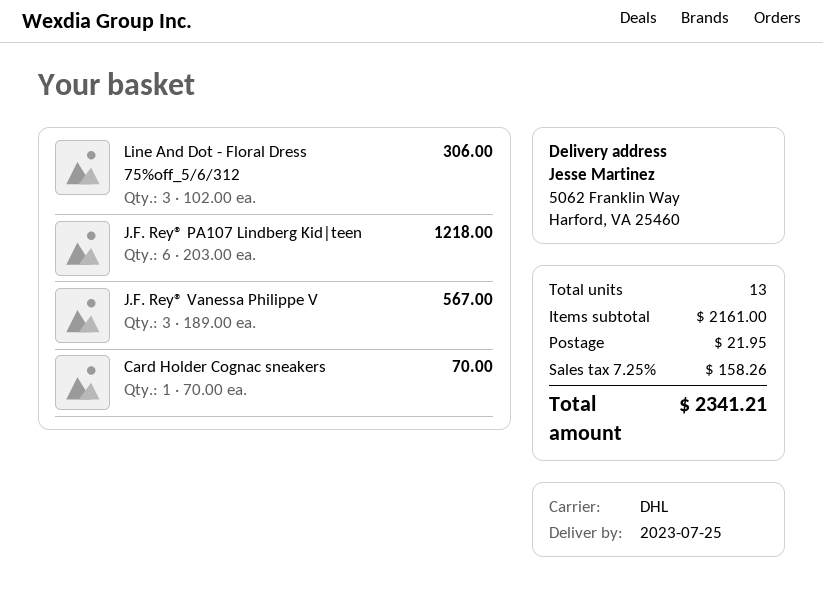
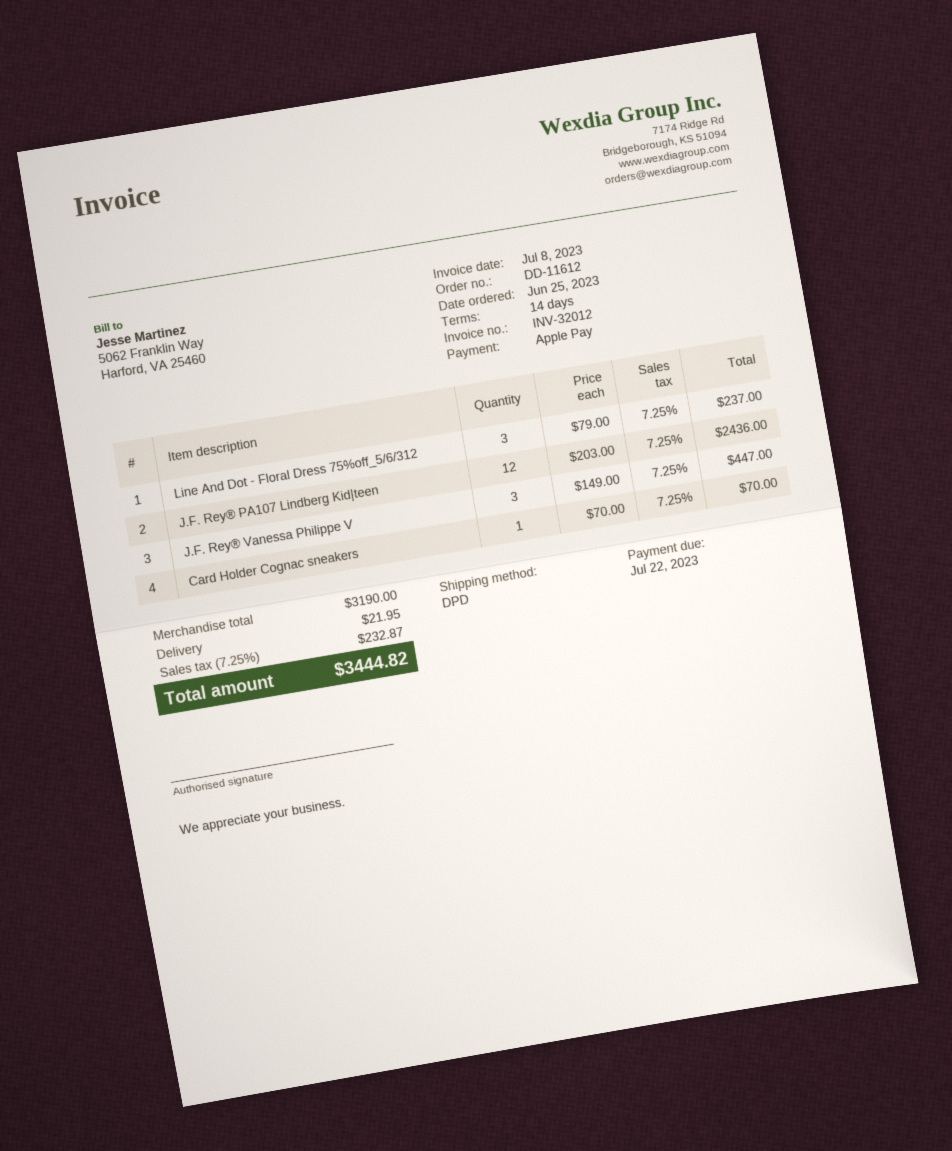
shipping method: DHL -> DPD
Line And Dot - Floral Dress 75%off_5/6/312: 3 x 102.00 = 306.00 -> 3 x 79.00 = 237.00
J.F. Rey® PA107 Lindberg Kid|teen: 6 x 203.00 = 1218.00 -> 12 x 203.00 = 2436.00
J.F. Rey® Vanessa Philippe V: 3 x 189.00 = 567.00 -> 3 x 149.00 = 447.00
subtotal: 2161.00 -> 3190.00
tax: 7.25% = 158.26 -> 7.25% = 232.87
total: 2341.21 -> 3444.82

